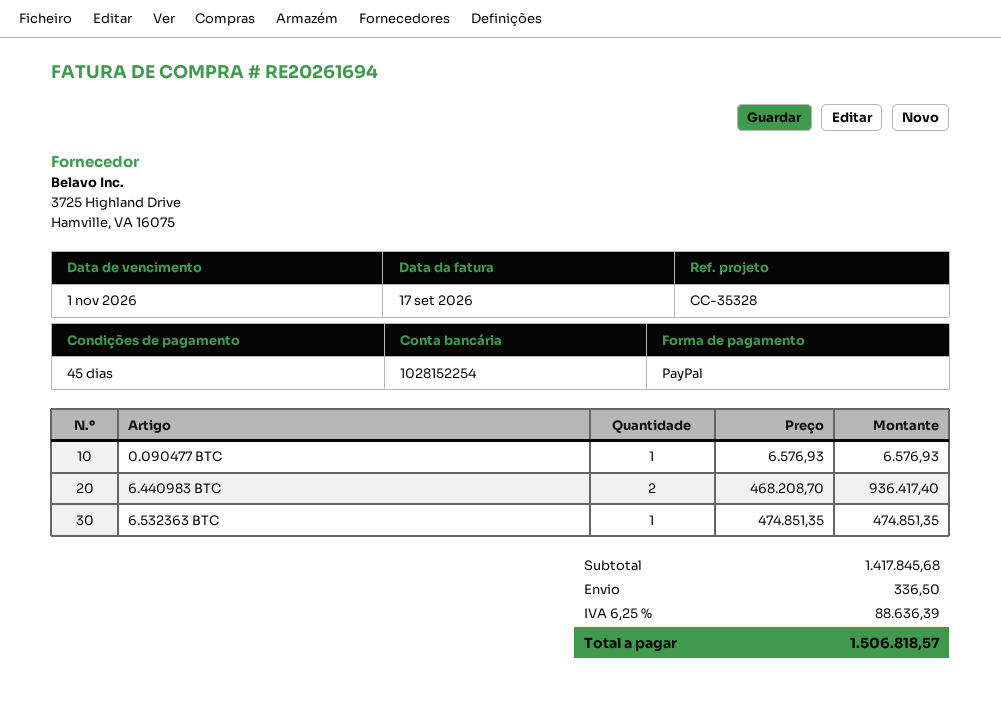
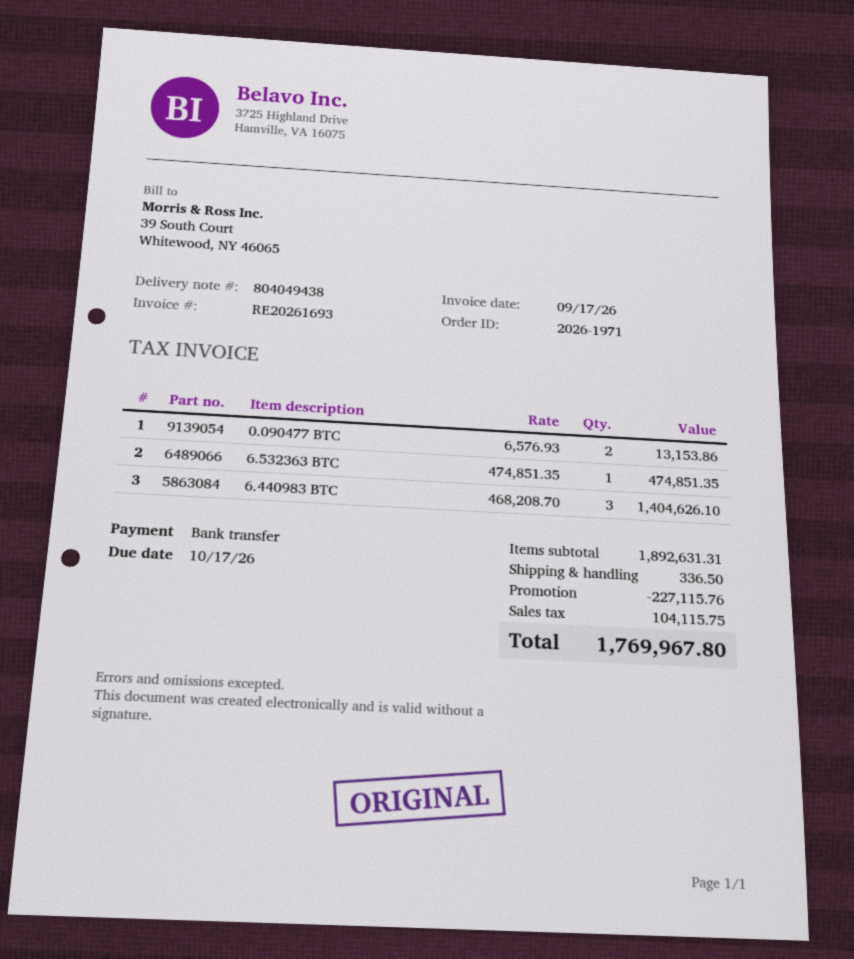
invoice number: RE20261694 -> RE20261693
due date: 2026-11-01 -> 2026-10-17
payment method: PayPal -> bank transfer
0.090477 BTC: 1 x 6576.93 = 6576.93 -> 2 x 6576.93 = 13153.86
6.440983 BTC: 2 x 468208.70 = 936417.40 -> 3 x 468208.70 = 1404626.10
subtotal: 1417845.68 -> 1892631.31
discount: none -> 227115.76
tax: 88636.39 -> 104115.75
total: 1506818.57 -> 1769967.80

